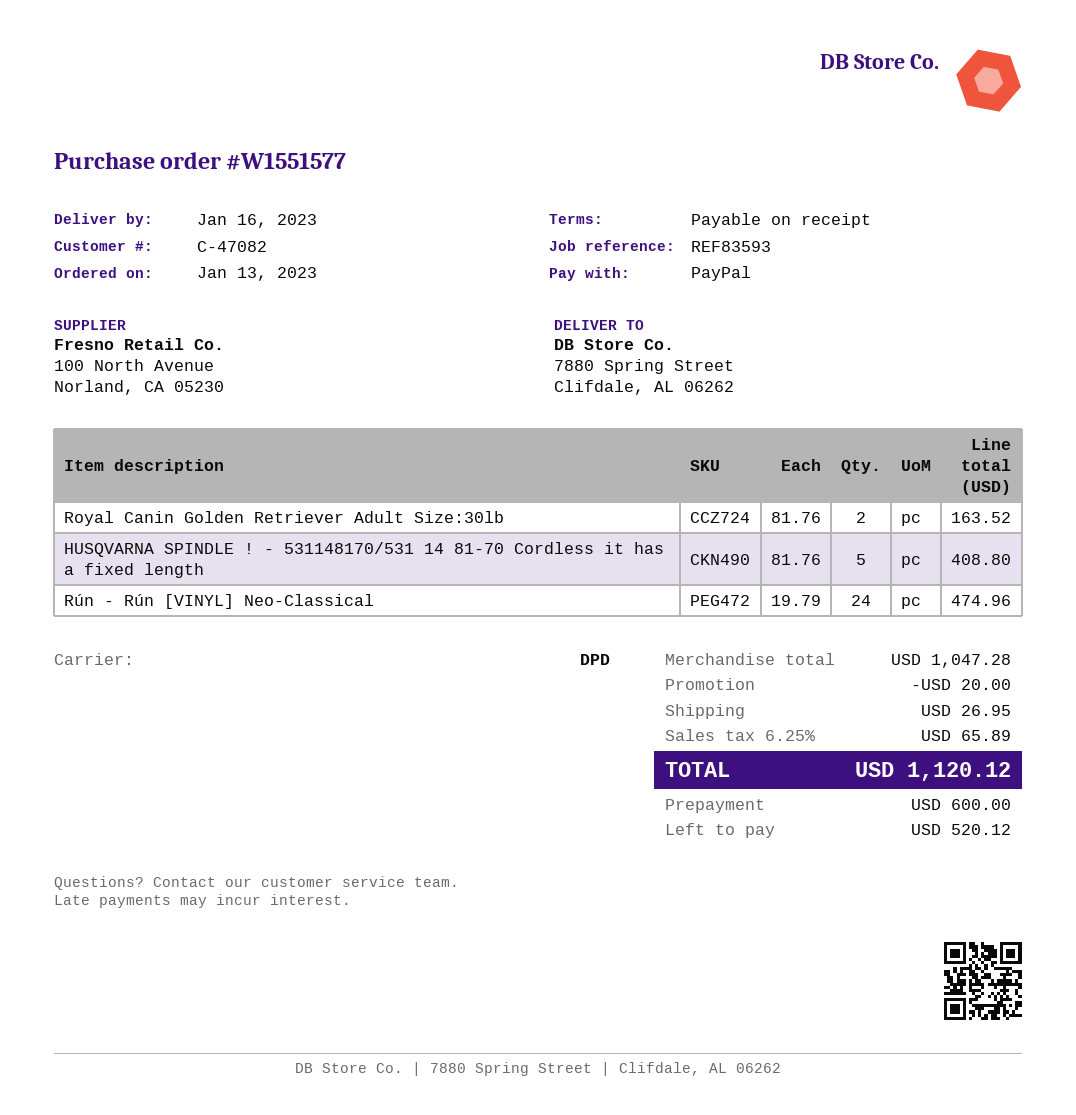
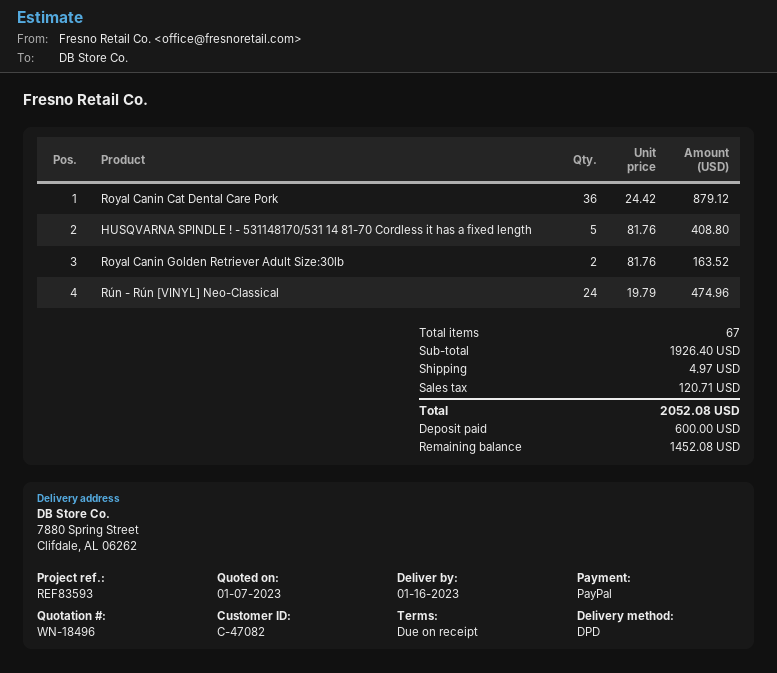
Royal Canin Cat Dental Care Pork: none -> 36 x 24.42 = 879.12
subtotal: 1047.28 -> 1926.40
discount: 20.00 -> none
shipping: 26.95 -> 4.97
tax: 65.89 -> 120.71
total: 1120.12 -> 2052.08
balance: 520.12 -> 1452.08

